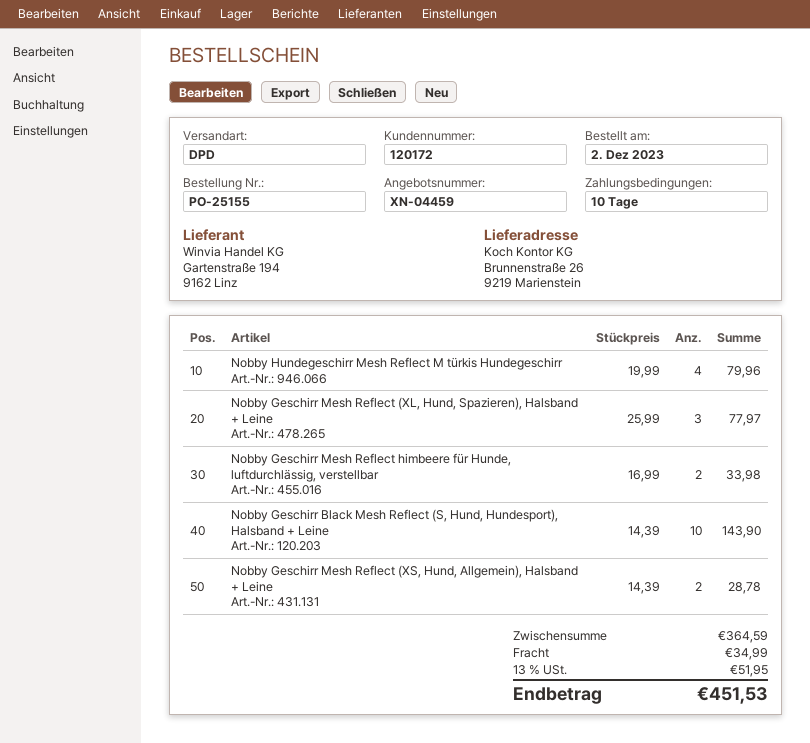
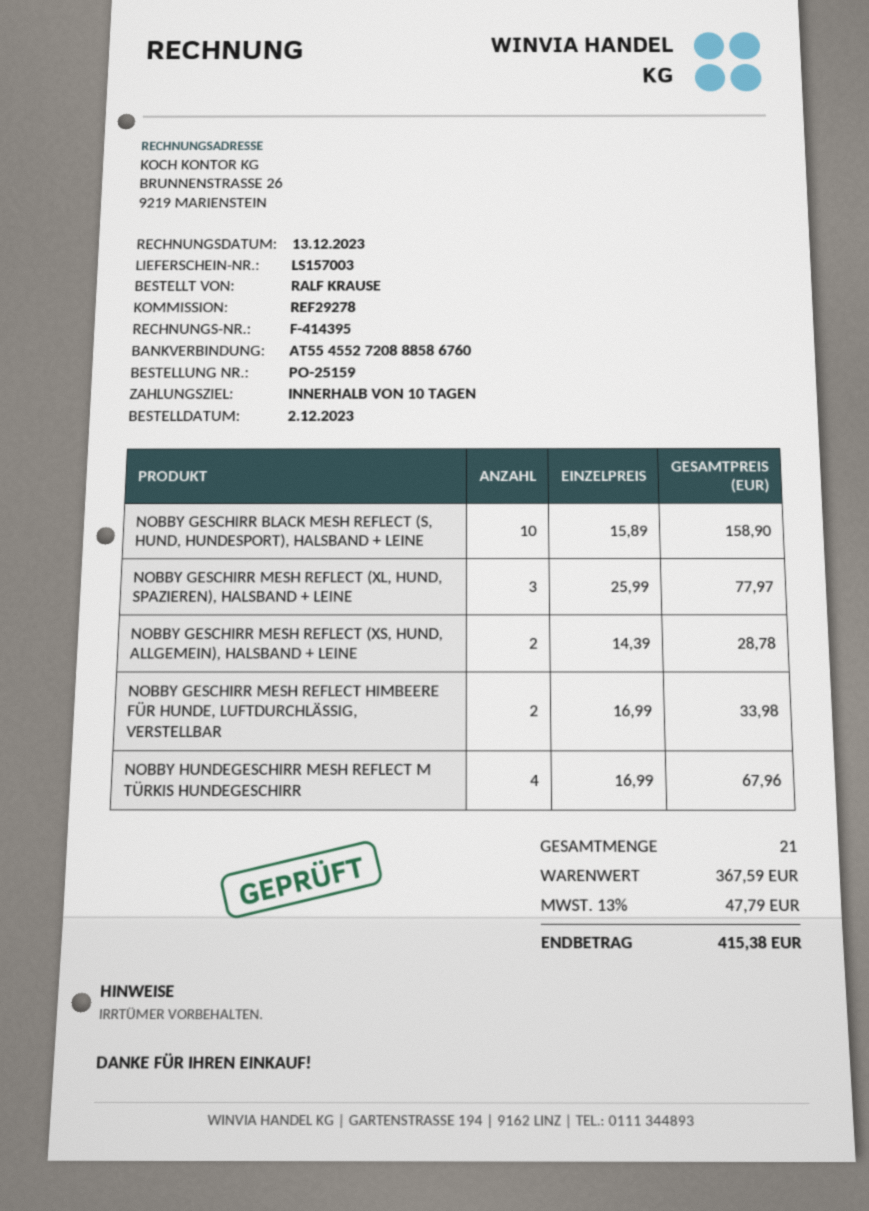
order number: PO-25155 -> PO-25159
Nobby Hundegeschirr Mesh Reflect M türkis Hundegeschirr: 4 x 19.99 = 79.96 -> 4 x 16.99 = 67.96
Nobby Geschirr Black Mesh Reflect (S, Hund, Hundesport), Halsband + Leine: 10 x 14.39 = 143.90 -> 10 x 15.89 = 158.90
subtotal: 364.59 -> 367.59
shipping: 34.99 -> none
tax: 13% = 51.95 -> 13% = 47.79
total: 451.53 -> 415.38

